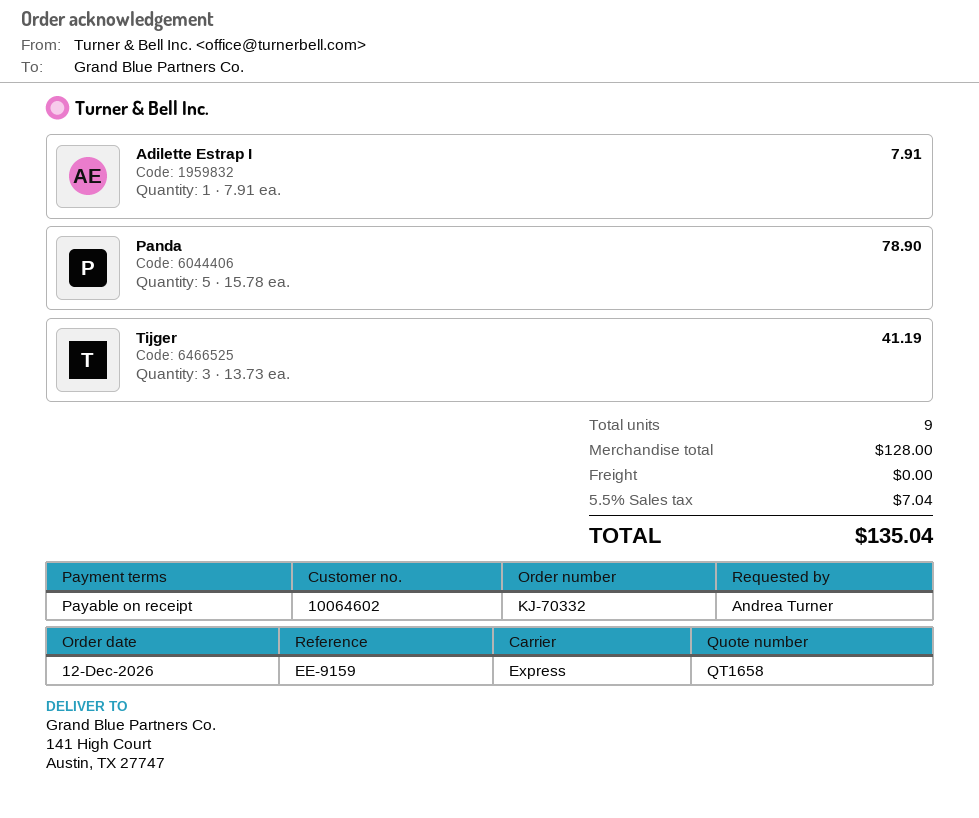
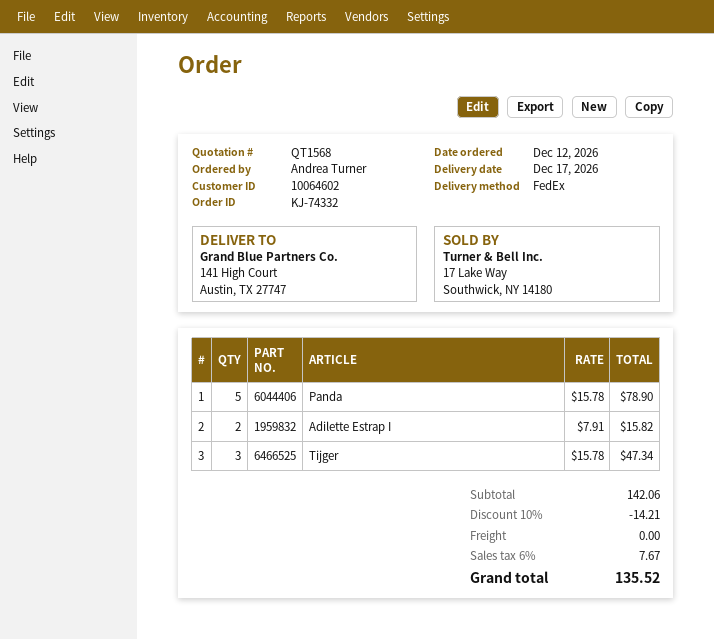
quote number: QT1658 -> QT1568
order number: KJ-70332 -> KJ-74332
shipping method: express -> FedEx
Adilette Estrap I: 1 x 7.91 = 7.91 -> 2 x 7.91 = 15.82
Tijger: 3 x 13.73 = 41.19 -> 3 x 15.78 = 47.34
subtotal: 128.00 -> 142.06
discount: none -> 10% = 14.21
tax: 5.5% = 7.04 -> 6% = 7.67
total: 135.04 -> 135.52

